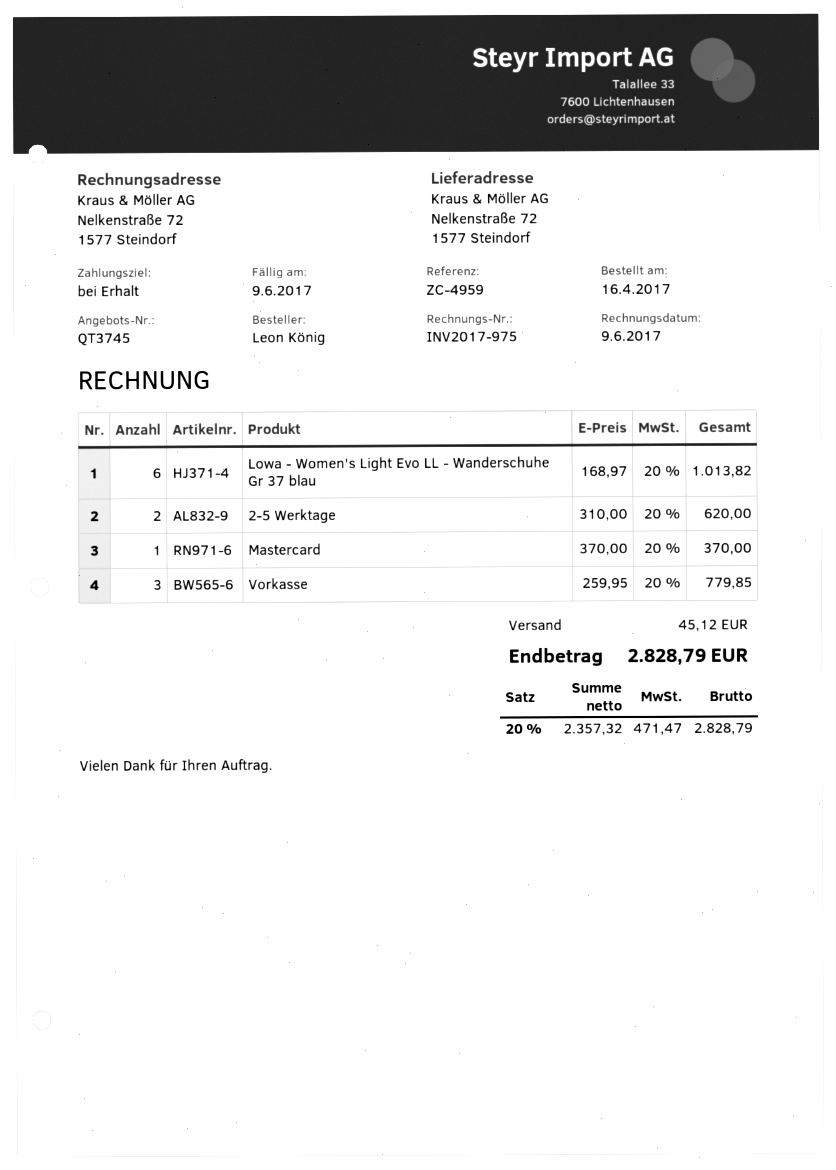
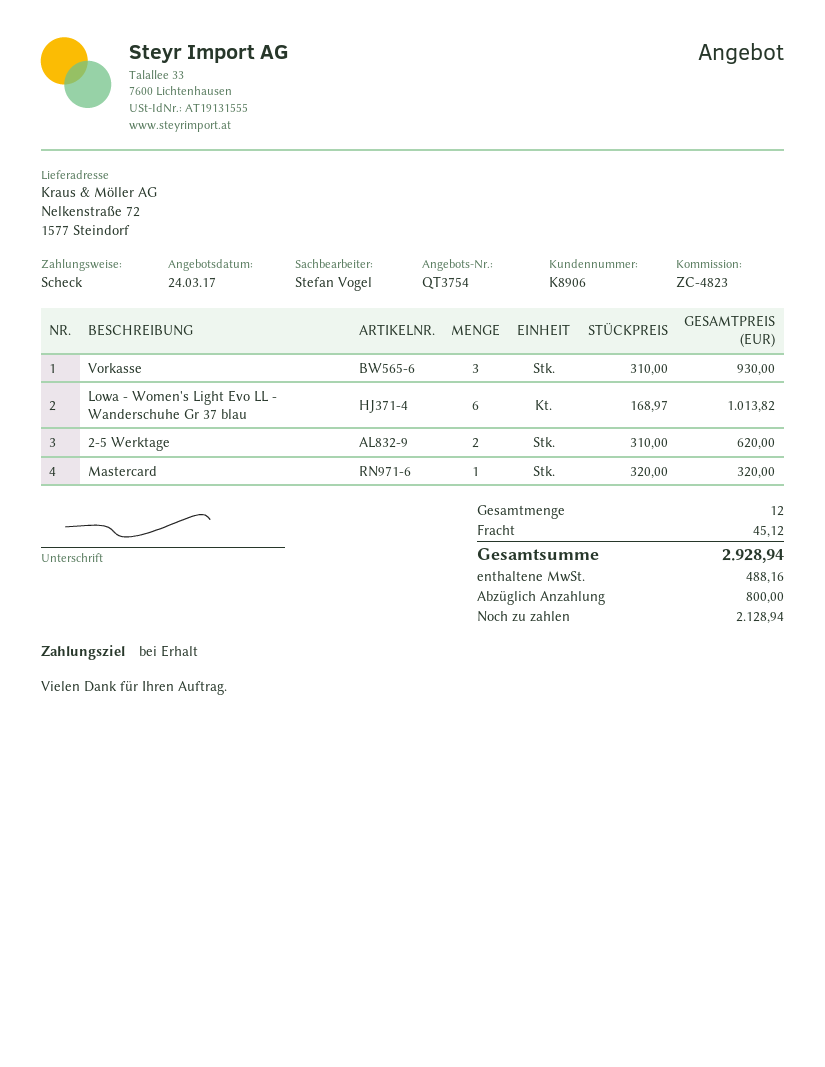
quote number: QT3745 -> QT3754
reference: ZC-4959 -> ZC-4823
Mastercard: 1 x 370.00 = 370.00 -> 1 x 320.00 = 320.00
Vorkasse: 3 x 259.95 = 779.85 -> 3 x 310.00 = 930.00
tax: 471.47 -> 488.16
total: 2828.79 -> 2928.94

